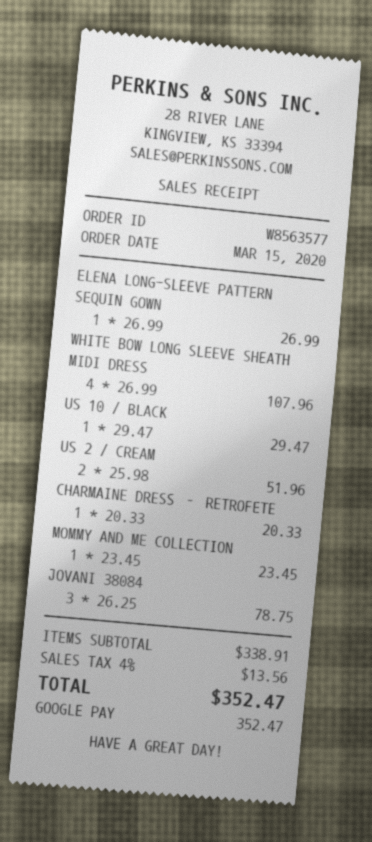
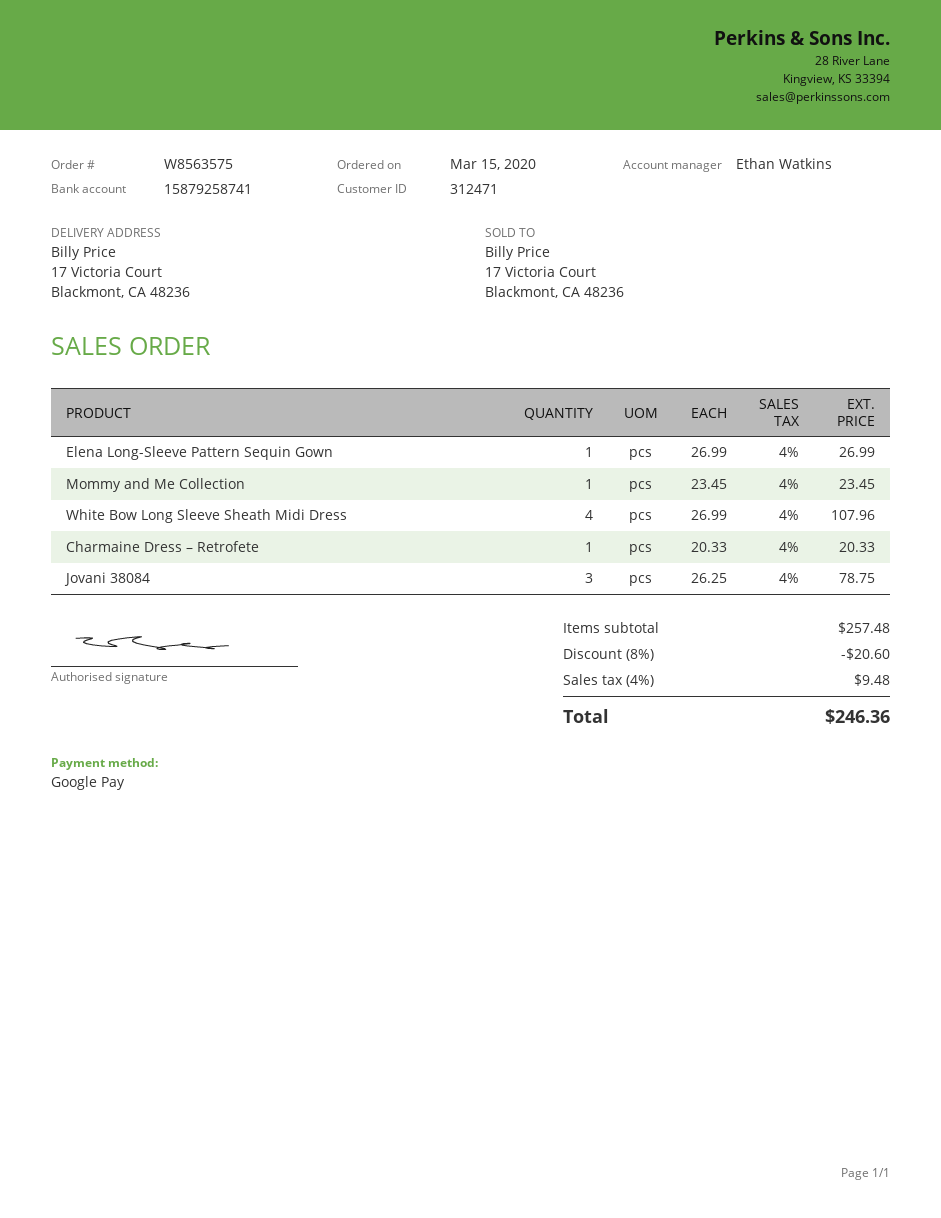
order number: W8563577 -> W8563575
US 10 / BLACK: 1 x 29.47 = 29.47 -> none
US 2 / CREAM: 2 x 25.98 = 51.96 -> none
subtotal: 338.91 -> 257.48
discount: none -> 8% = 20.60
tax: 4% = 13.56 -> 4% = 9.48
total: 352.47 -> 246.36

